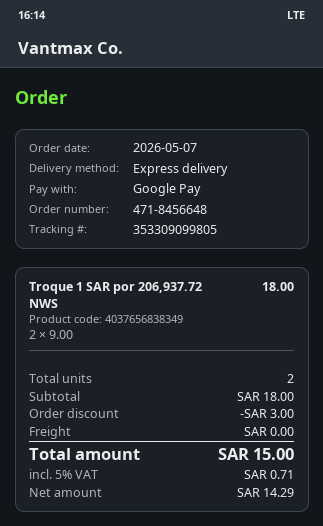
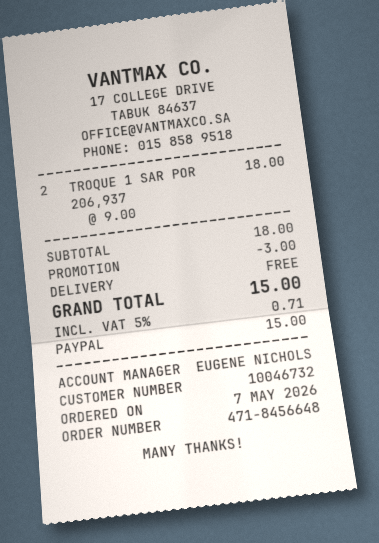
payment method: Google Pay -> PayPal

